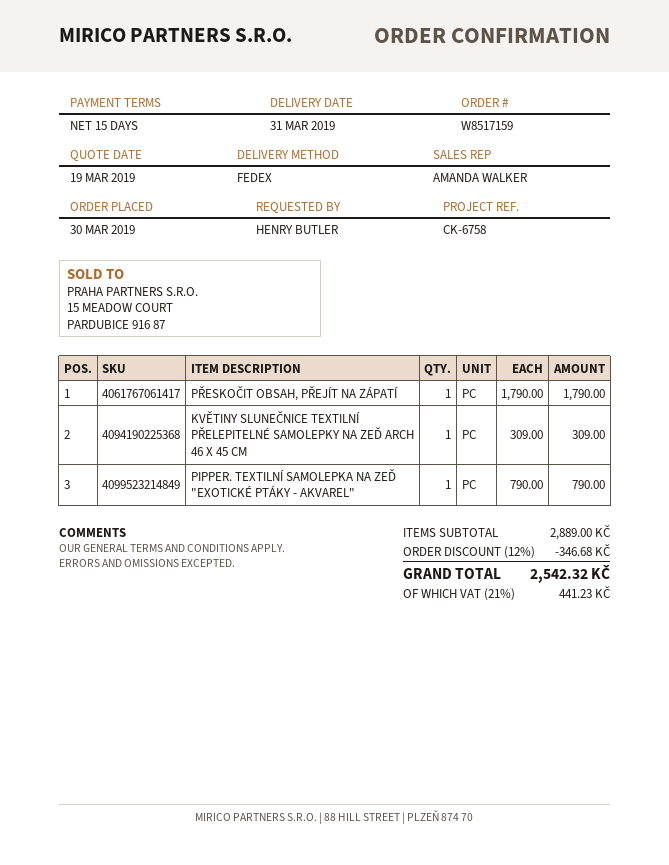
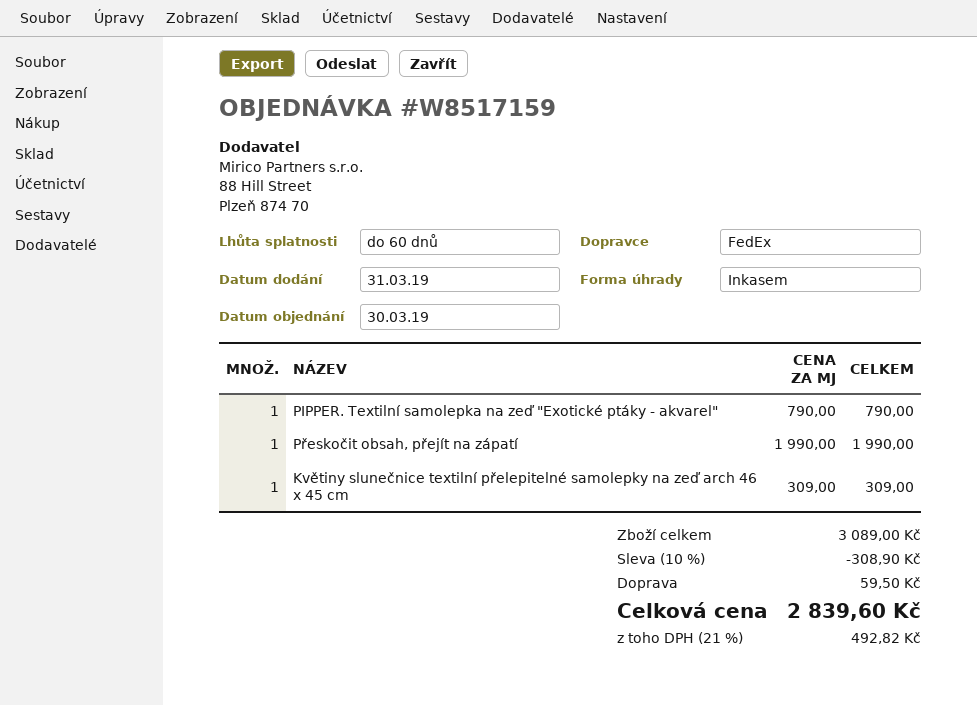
payment terms: 15 days -> 60 days
PŘESKOČIT OBSAH, PŘEJÍT NA ZÁPATÍ: 1 x 1790.00 = 1790.00 -> 1 x 1990.00 = 1990.00
subtotal: 2889.00 -> 3089.00
discount: 12% = 346.68 -> 10% = 308.90
shipping: none -> 59.50
tax: 21% = 441.23 -> 21% = 492.82
total: 2542.32 -> 2839.60

